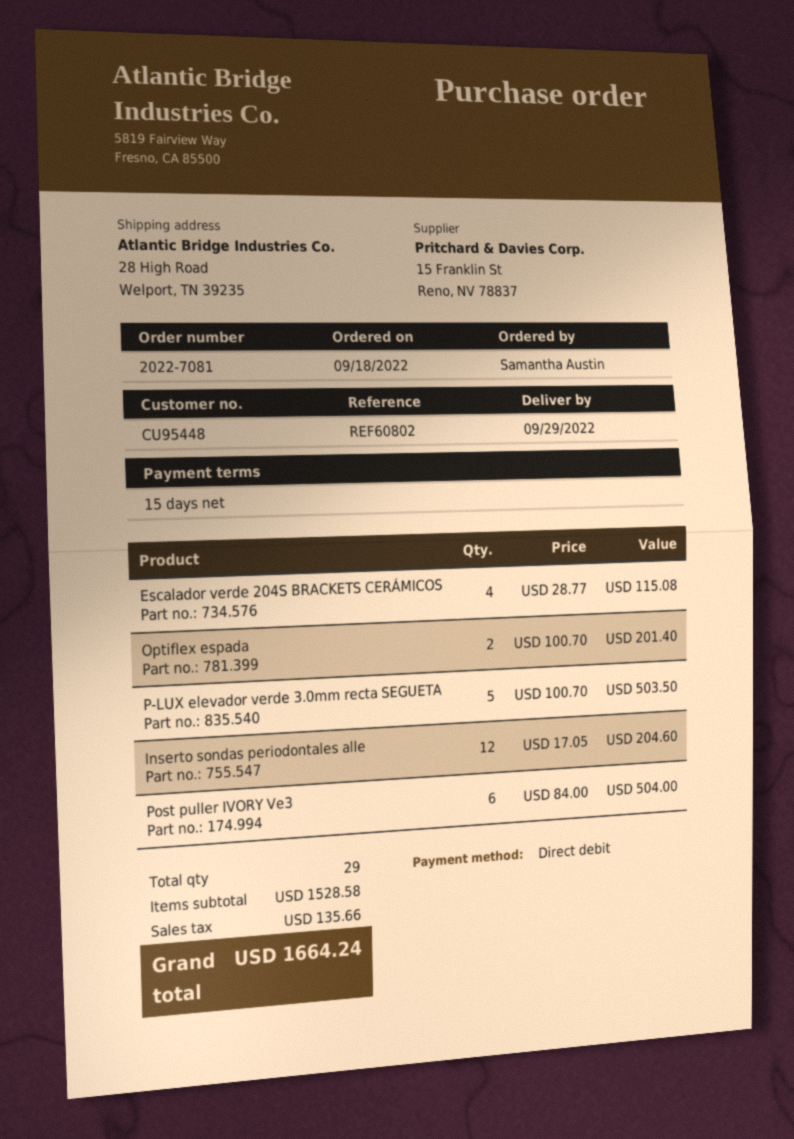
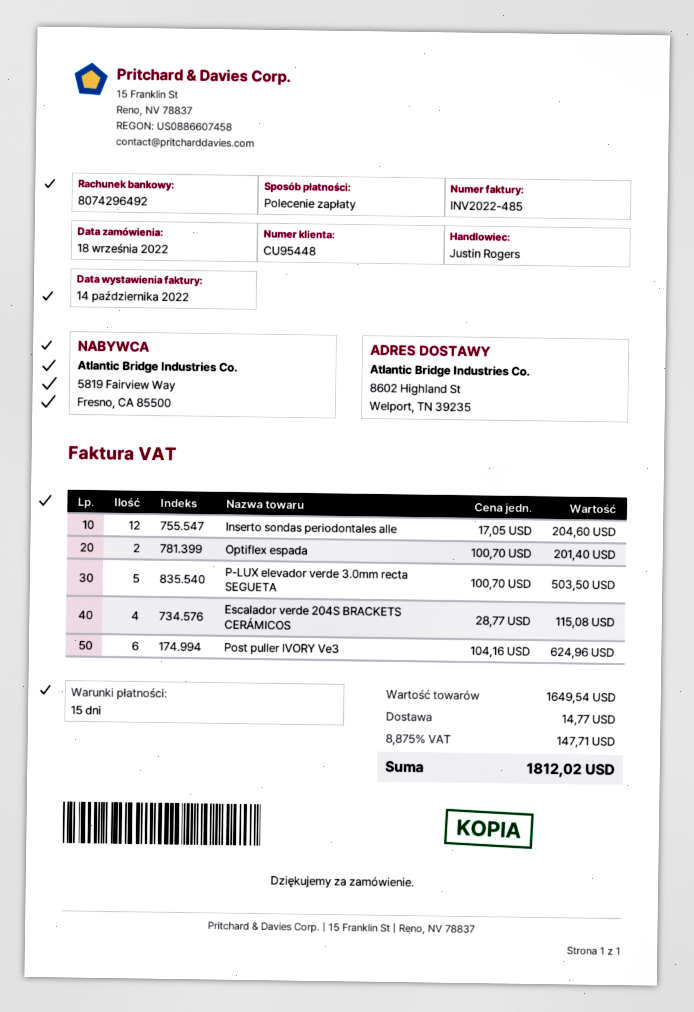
ship to: 28 High Road, Welport, TN 39235 -> 8602 Highland St, Welport, TN 39235
Post puller IVORY Ve3: 6 x 84.00 = 504.00 -> 6 x 104.16 = 624.96
subtotal: 1528.58 -> 1649.54
shipping: none -> 14.77
tax: 135.66 -> 147.71
total: 1664.24 -> 1812.02

